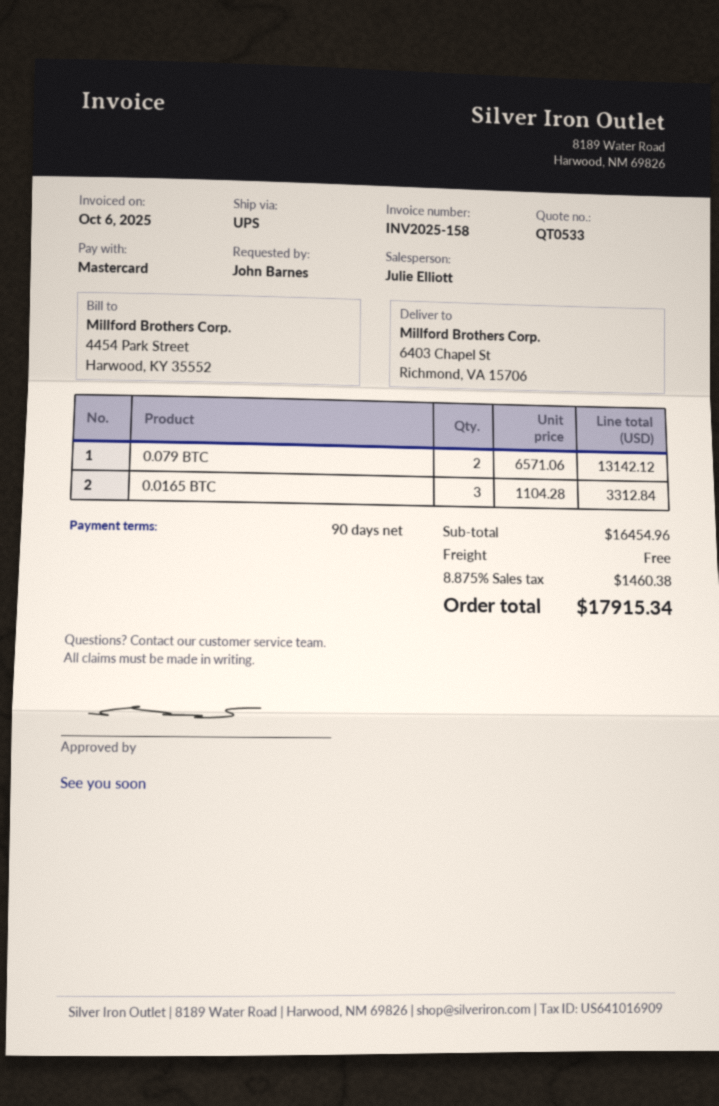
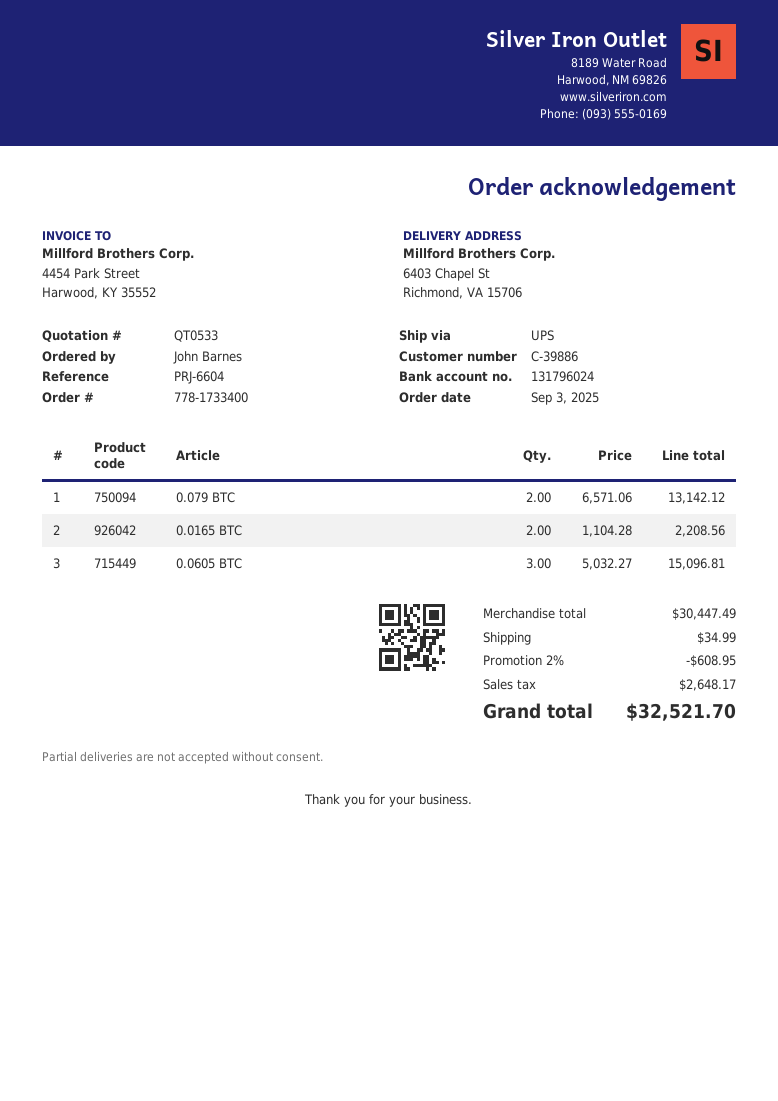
0.0165 BTC: 3 x 1104.28 = 3312.84 -> 2 x 1104.28 = 2208.56
0.0605 BTC: none -> 3 x 5032.27 = 15096.81
subtotal: 16454.96 -> 30447.49
discount: none -> 2% = 608.95
shipping: 0.00 -> 34.99
tax: 1460.38 -> 2648.17
total: 17915.34 -> 32521.70

